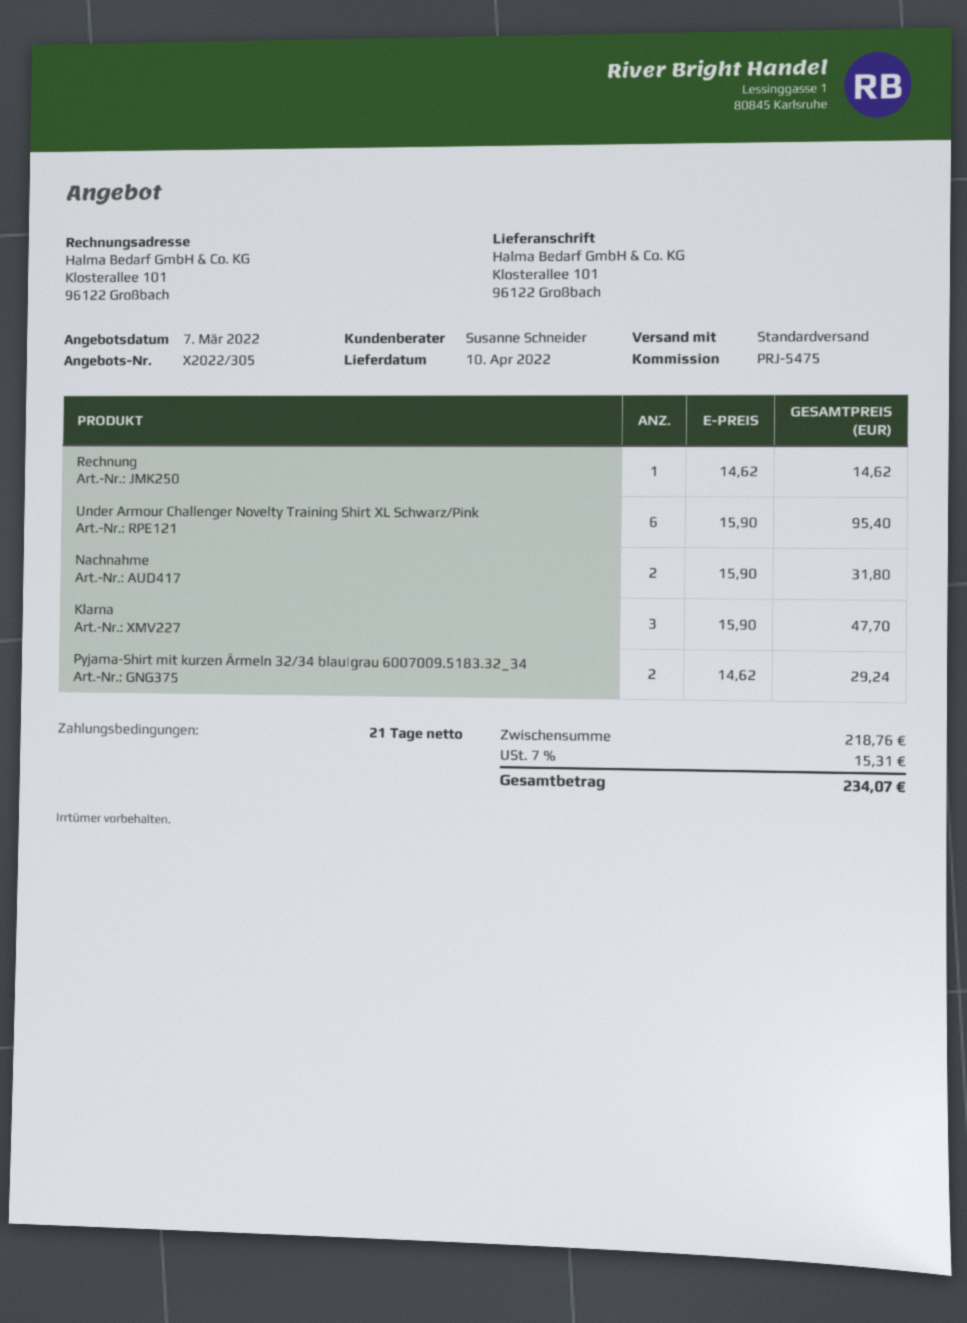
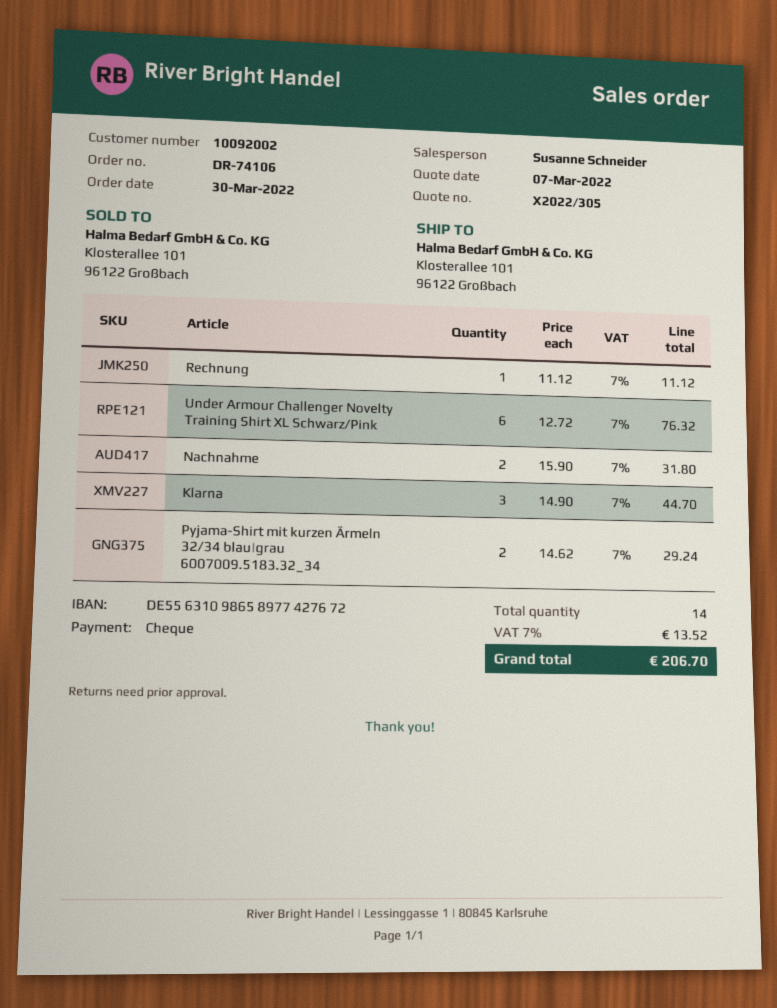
Rechnung: 1 x 14.62 = 14.62 -> 1 x 11.12 = 11.12
Under Armour Challenger Novelty Training Shirt XL Schwarz/Pink: 6 x 15.90 = 95.40 -> 6 x 12.72 = 76.32
Klarna: 3 x 15.90 = 47.70 -> 3 x 14.90 = 44.70
tax: 7% = 15.31 -> 7% = 13.52
total: 234.07 -> 206.70

